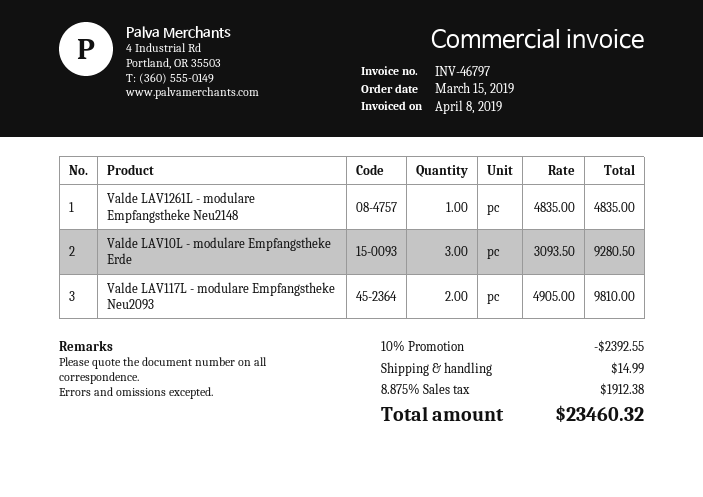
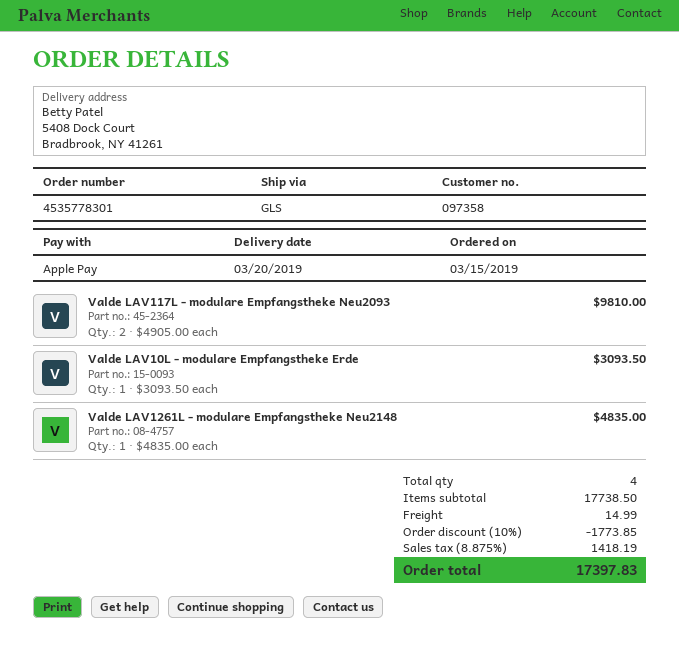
Valde LAV10L - modulare Empfangstheke Erde: 3 x 3093.50 = 9280.50 -> 1 x 3093.50 = 3093.50
discount: 10% = 2392.55 -> 10% = 1773.85
tax: 8.875% = 1912.38 -> 8.875% = 1418.19
total: 23460.32 -> 17397.83

